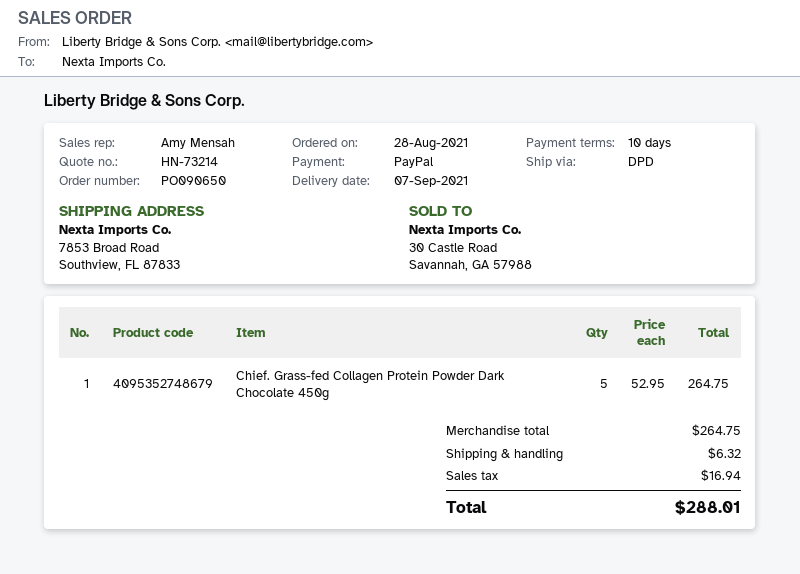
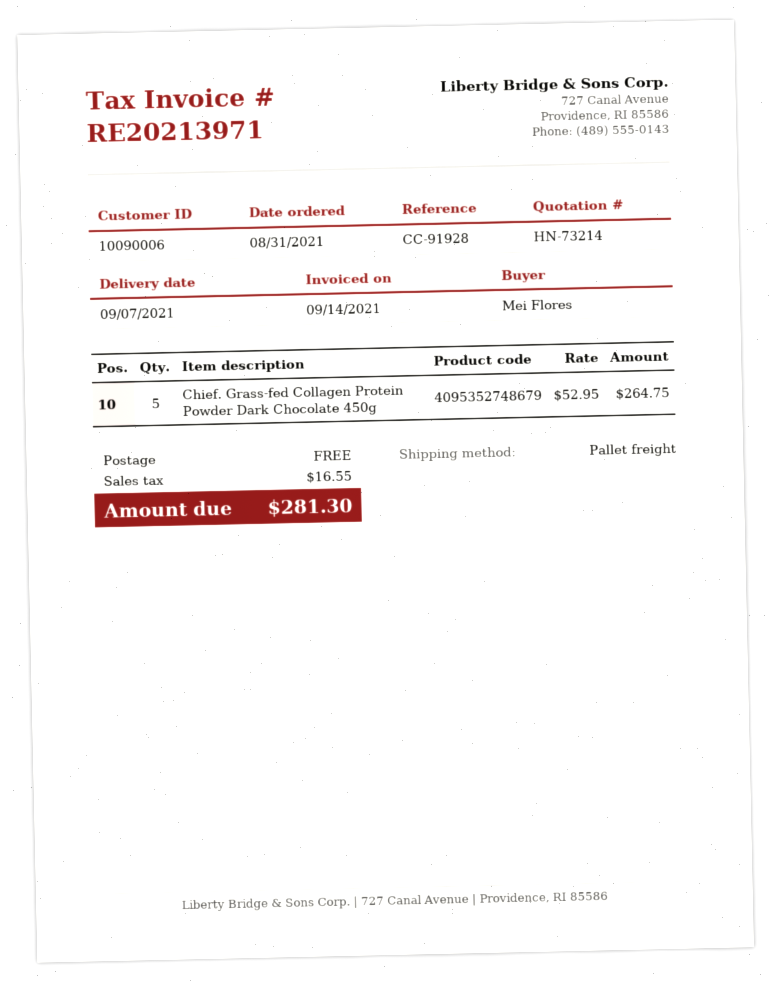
order date: 2021-08-28 -> 2021-08-31
shipping method: DPD -> pallet freight
shipping: 6.32 -> 0.00
tax: 16.94 -> 16.55
total: 288.01 -> 281.30

